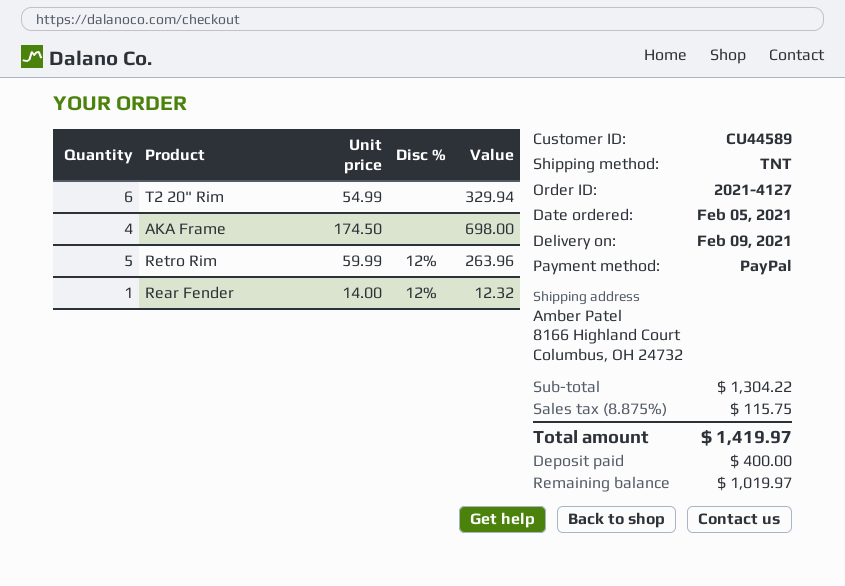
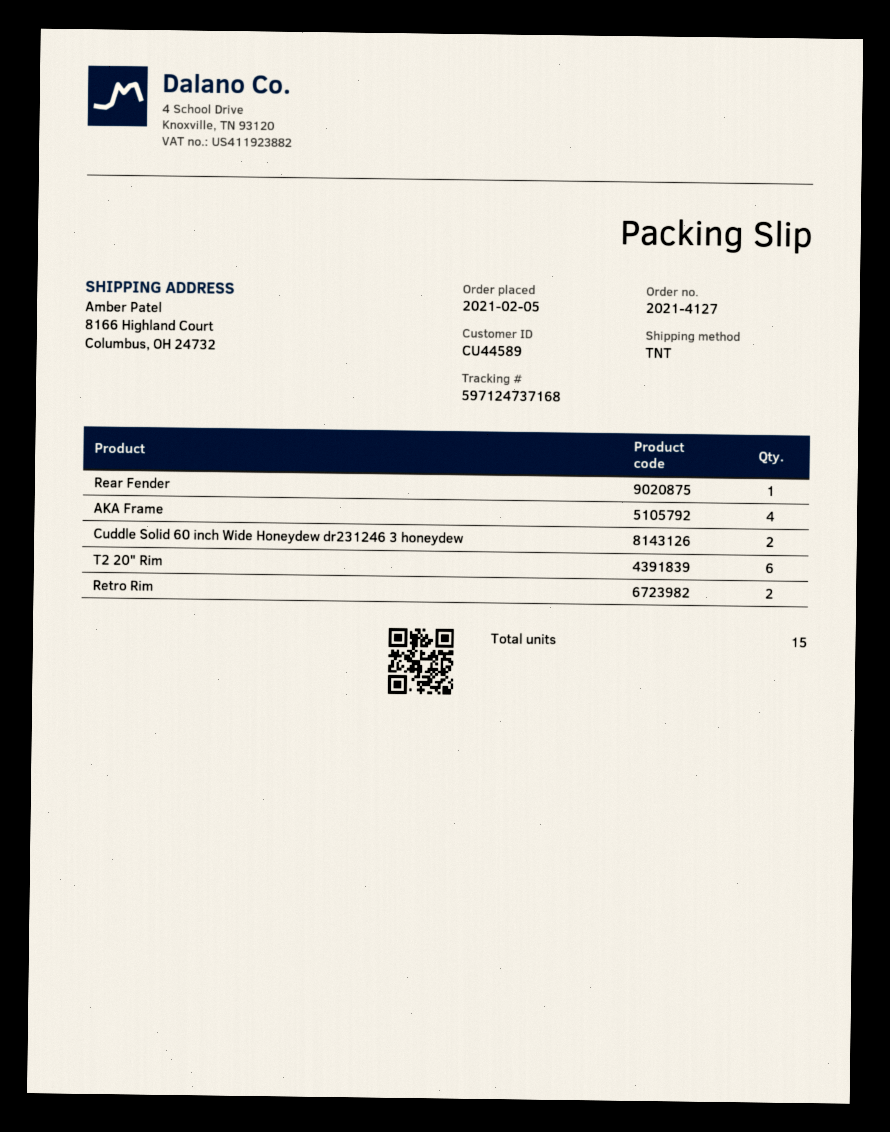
Retro Rim: 5 -> 2
Cuddle Solid 60 inch Wide Honeydew dr231246 3 honeydew: none -> 2

